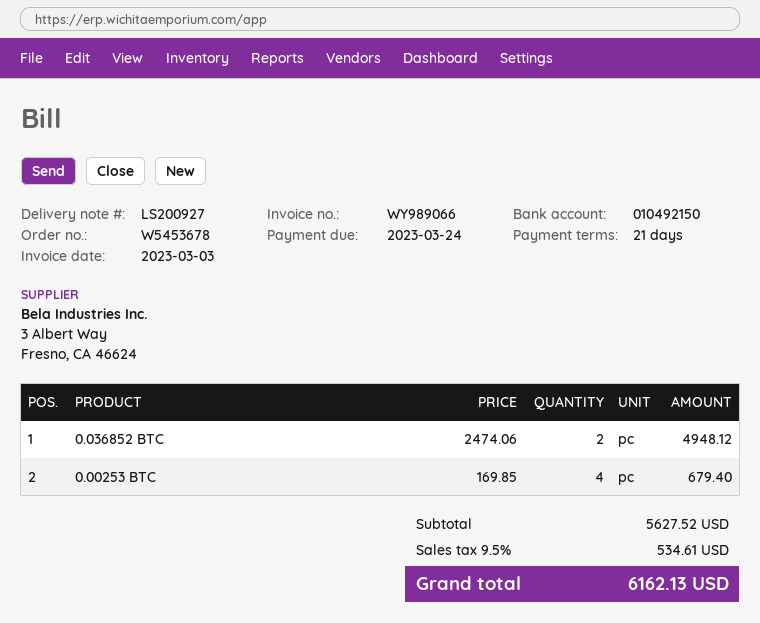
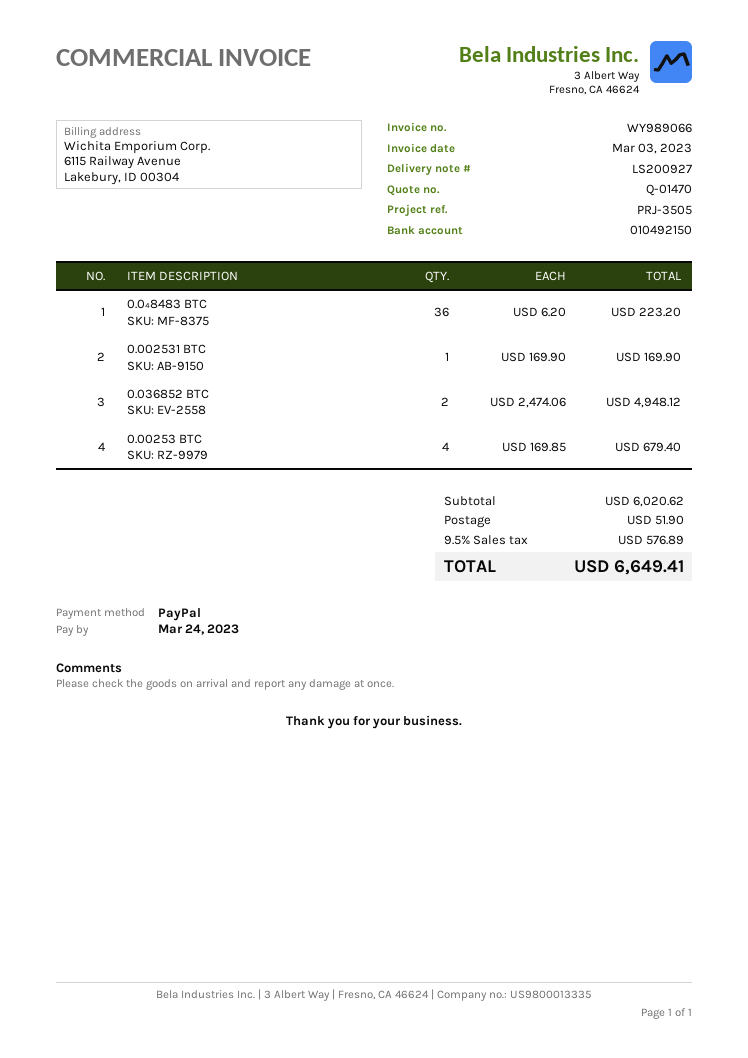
0.0₄8483 BTC: none -> 36 x 6.20 = 223.20
0.002531 BTC: none -> 1 x 169.90 = 169.90
subtotal: 5627.52 -> 6020.62
shipping: none -> 51.90
tax: 9.5% = 534.61 -> 9.5% = 576.89
total: 6162.13 -> 6649.41

